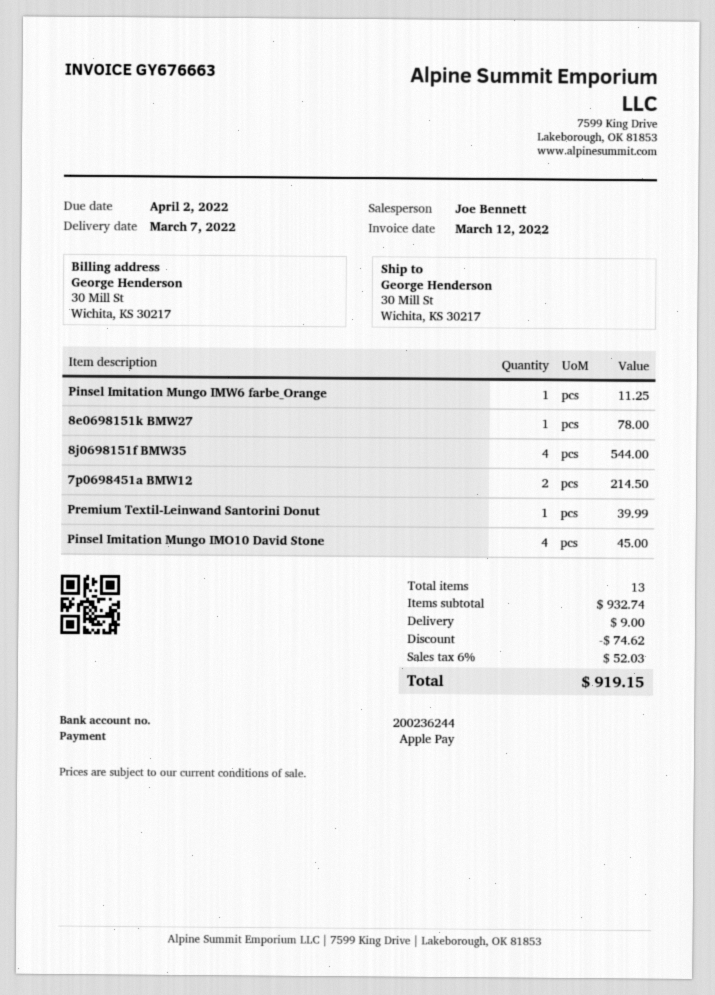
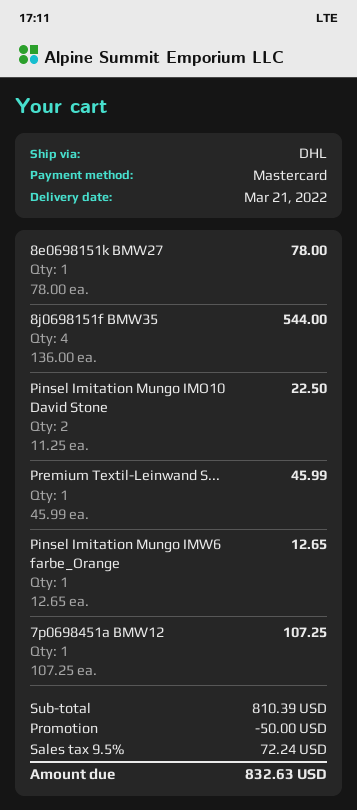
delivery date: 2022-03-07 -> 2022-03-21
payment method: Apple Pay -> Mastercard
Pinsel Imitation Mungo IMW6 farbe_Orange: 1 for 11.25 -> 1 for 12.65
7p0698451a BMW12: 2 for 214.50 -> 1 for 107.25
Premium Textil-Leinwand Santorini Donut: 1 for 39.99 -> 1 for 45.99
Pinsel Imitation Mungo IMO10 David Stone: 4 for 45.00 -> 2 for 22.50
subtotal: 932.74 -> 810.39
discount: 74.62 -> 50.00
shipping: 9.00 -> none
tax: 6% = 52.03 -> 9.5% = 72.24
total: 919.15 -> 832.63

